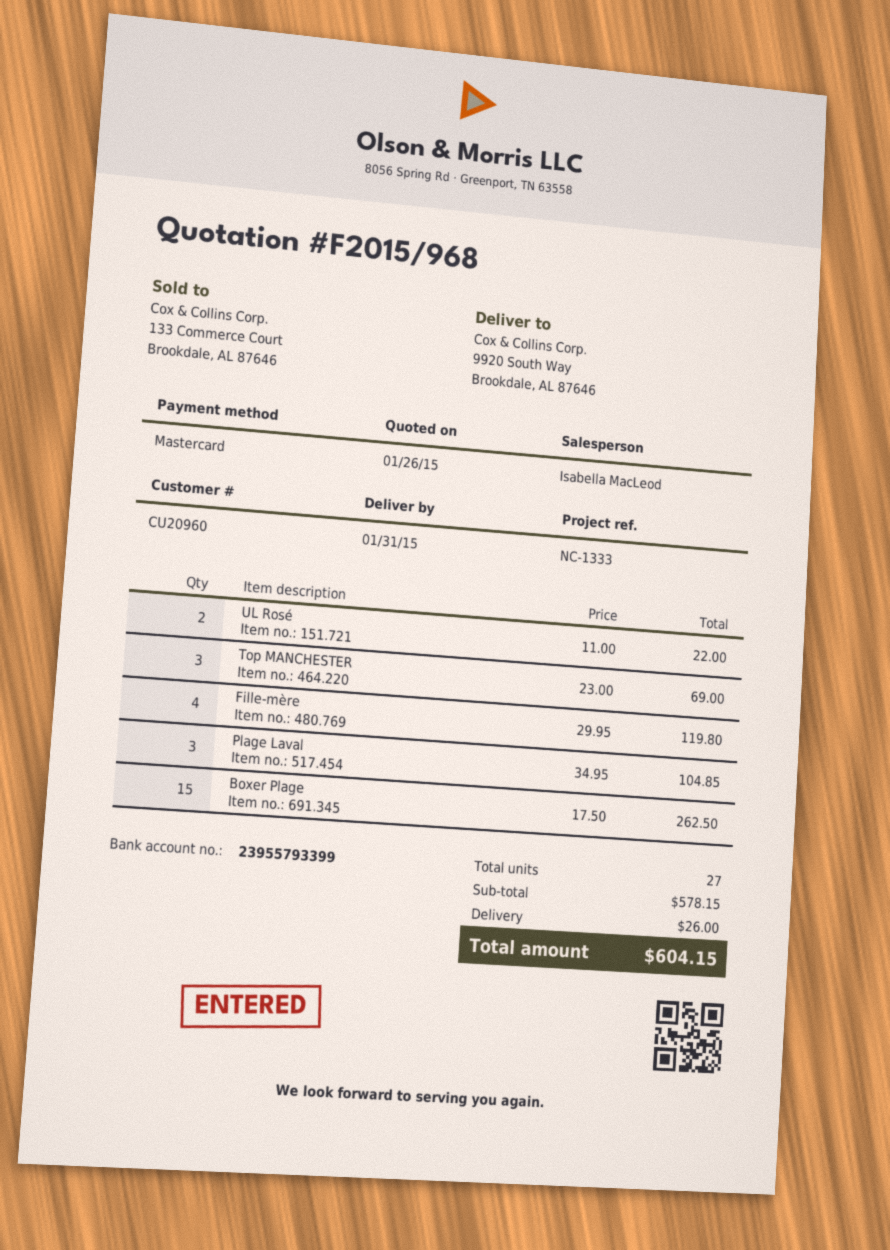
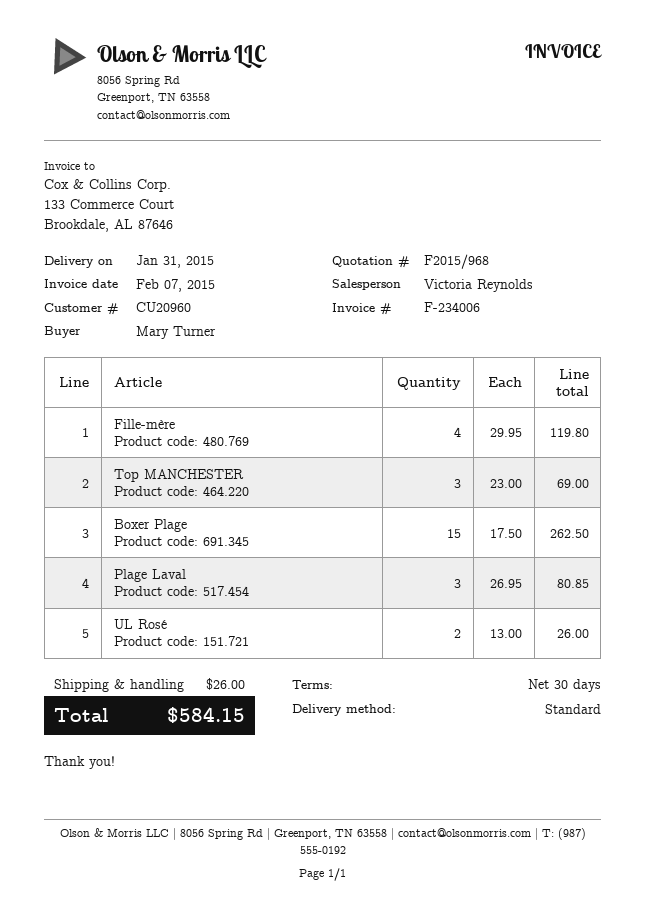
sales rep: Isabella MacLeod -> Victoria Reynolds
UL Rosé: 2 x 11.00 = 22.00 -> 2 x 13.00 = 26.00
Plage Laval: 3 x 34.95 = 104.85 -> 3 x 26.95 = 80.85
total: 604.15 -> 584.15

